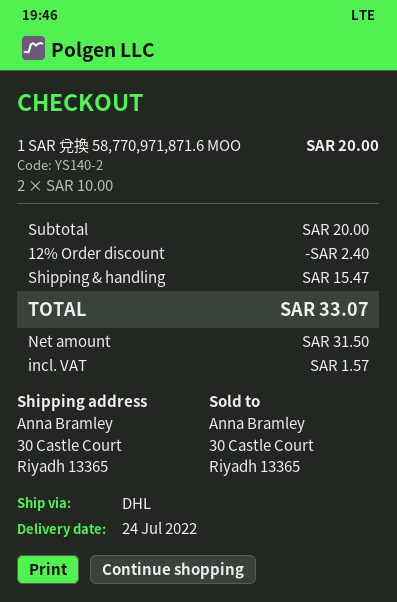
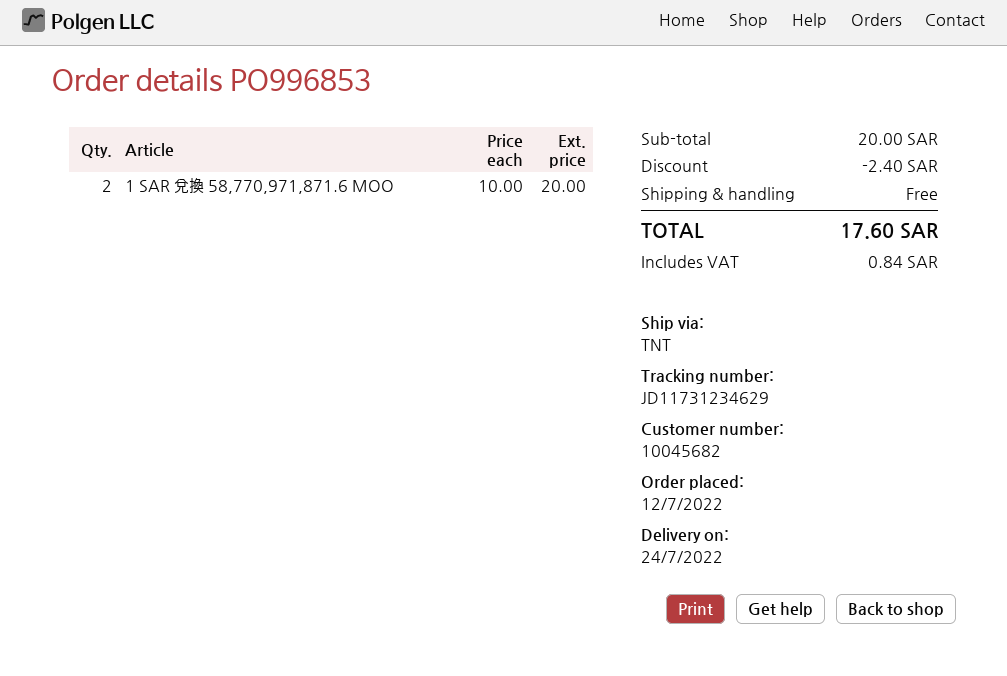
shipping method: DHL -> TNT
shipping: 15.47 -> 0.00
tax: 1.57 -> 0.84
total: 33.07 -> 17.60

